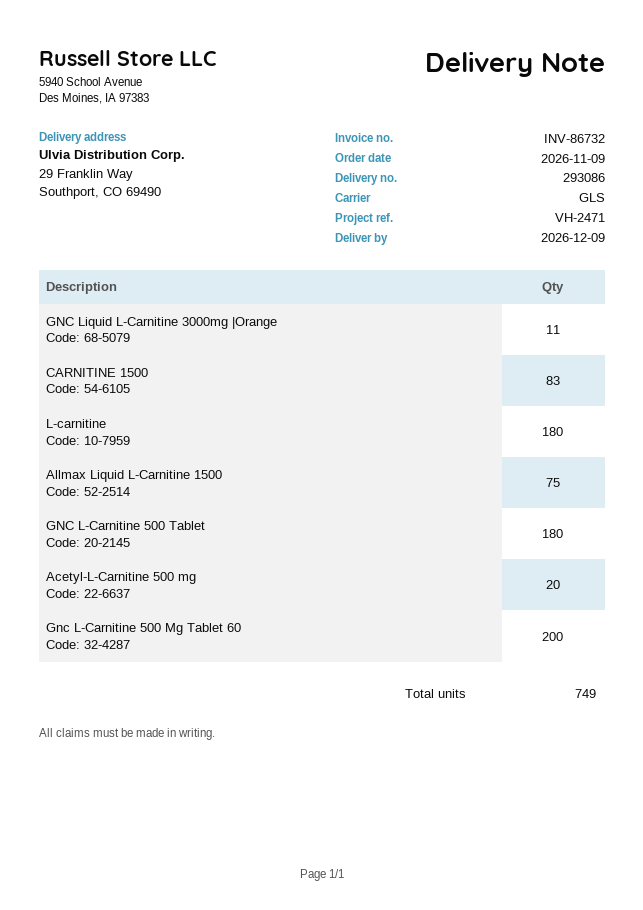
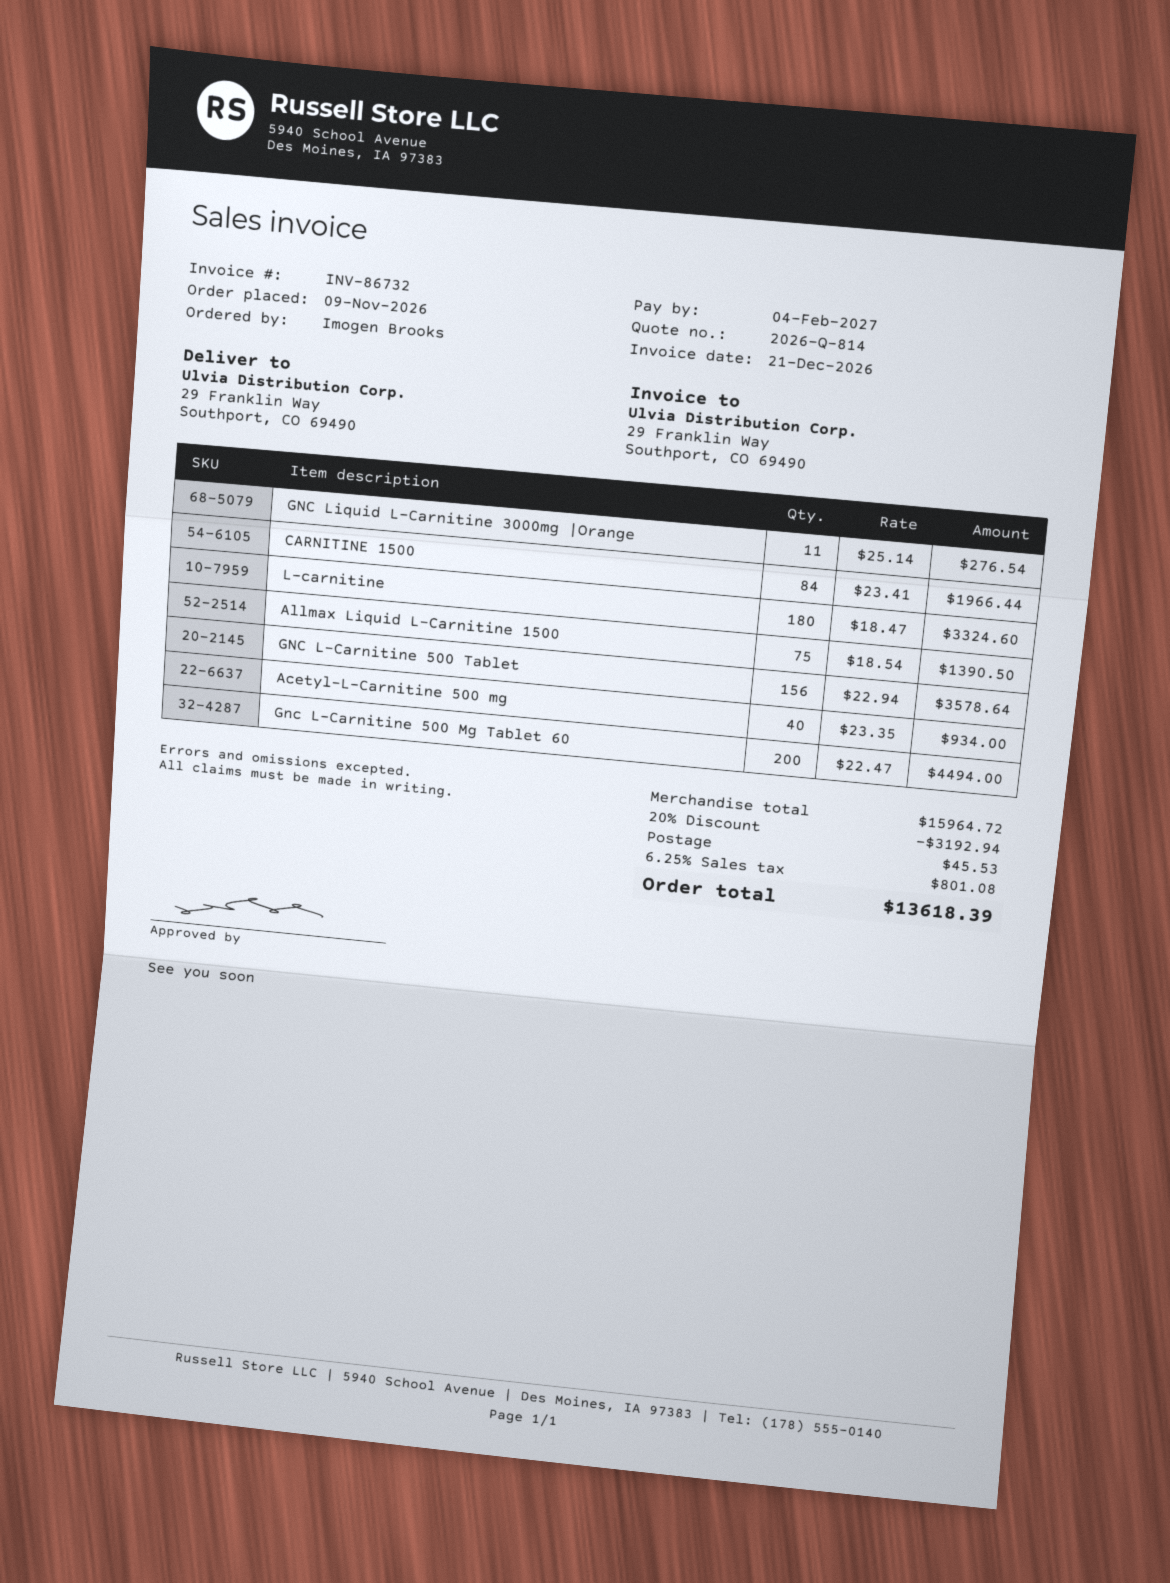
CARNITINE 1500: 83 -> 84
GNC L-Carnitine 500 Tablet: 180 -> 156
Acetyl-L-Carnitine 500 mg: 20 -> 40

